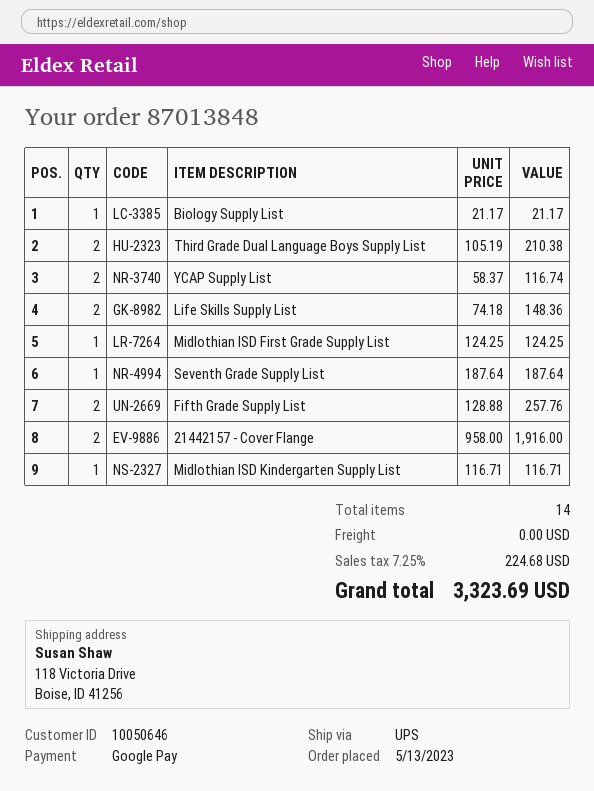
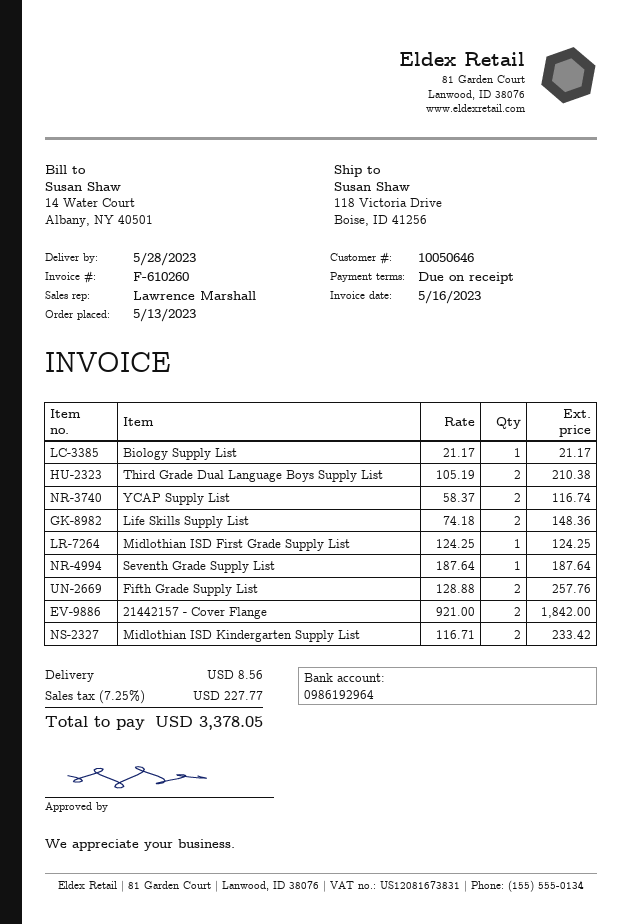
21442157 - Cover Flange: 2 x 958.00 = 1916.00 -> 2 x 921.00 = 1842.00
Midlothian ISD Kindergarten Supply List: 1 x 116.71 = 116.71 -> 2 x 116.71 = 233.42
shipping: 0.00 -> 8.56
tax: 7.25% = 224.68 -> 7.25% = 227.77
total: 3323.69 -> 3378.05

